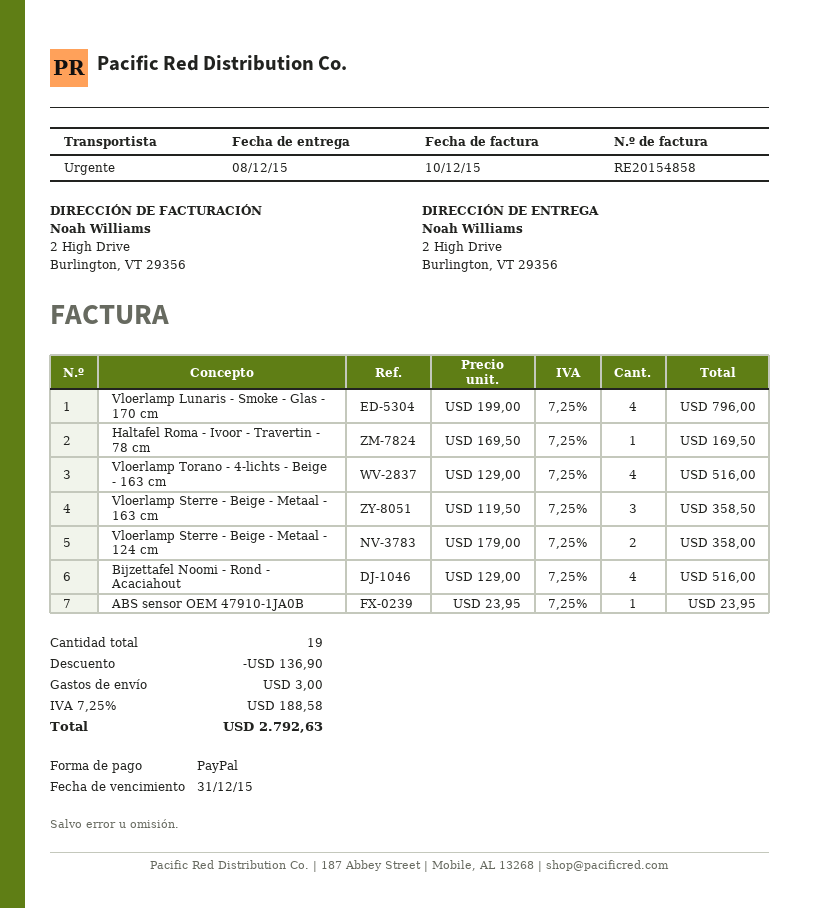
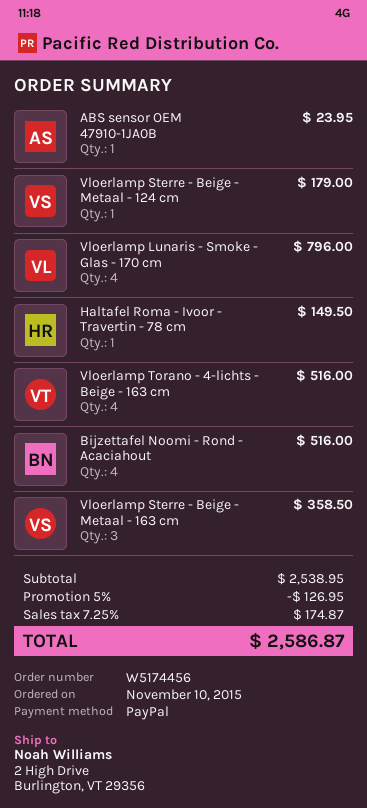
Haltafel Roma - Ivoor - Travertin - 78 cm: 1 for 169.50 -> 1 for 149.50
Vloerlamp Sterre - Beige - Metaal - 124 cm: 2 for 358.00 -> 1 for 179.00
discount: 136.90 -> 126.95
shipping: 3.00 -> none
tax: 7.25% = 188.58 -> 7.25% = 174.87
total: 2792.63 -> 2586.87

